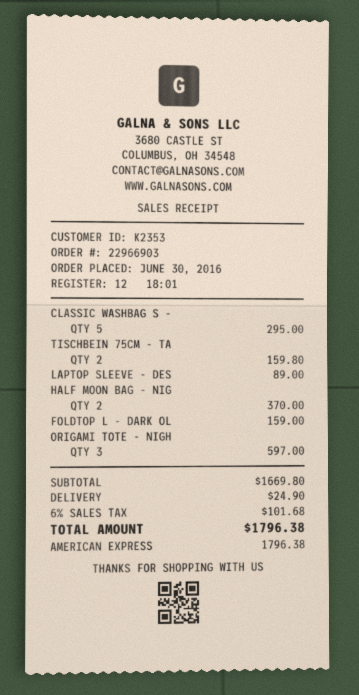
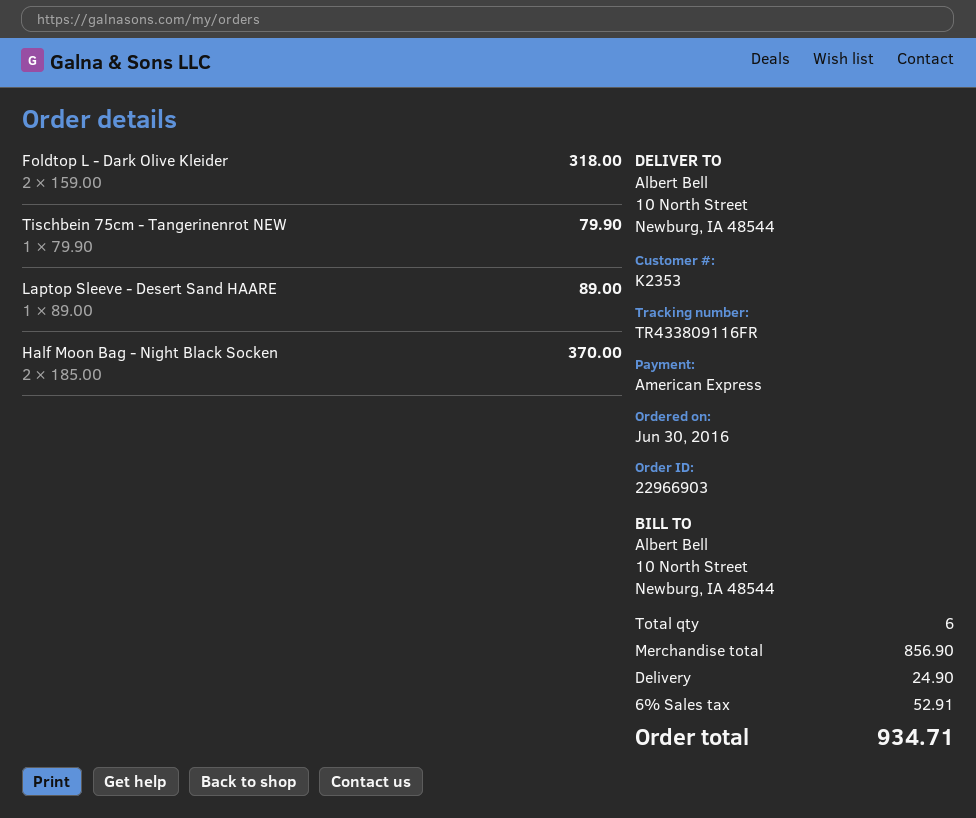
CLASSIC WASHBAG S -: 5 for 295.00 -> none
TISCHBEIN 75CM - TA: 2 for 159.80 -> 1 for 79.90
FOLDTOP L - DARK OL: 1 for 159.00 -> 2 for 318.00
ORIGAMI TOTE - NIGH: 3 for 597.00 -> none
subtotal: 1669.80 -> 856.90
tax: 6% = 101.68 -> 6% = 52.91
total: 1796.38 -> 934.71

